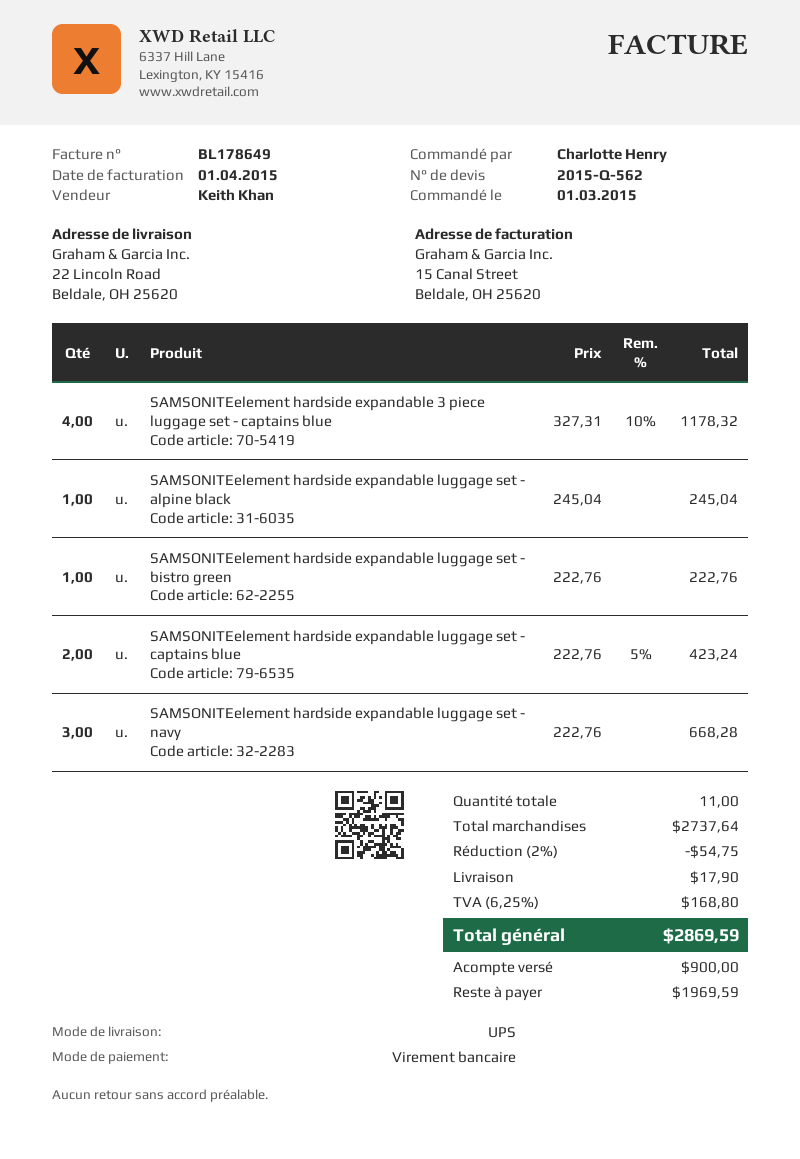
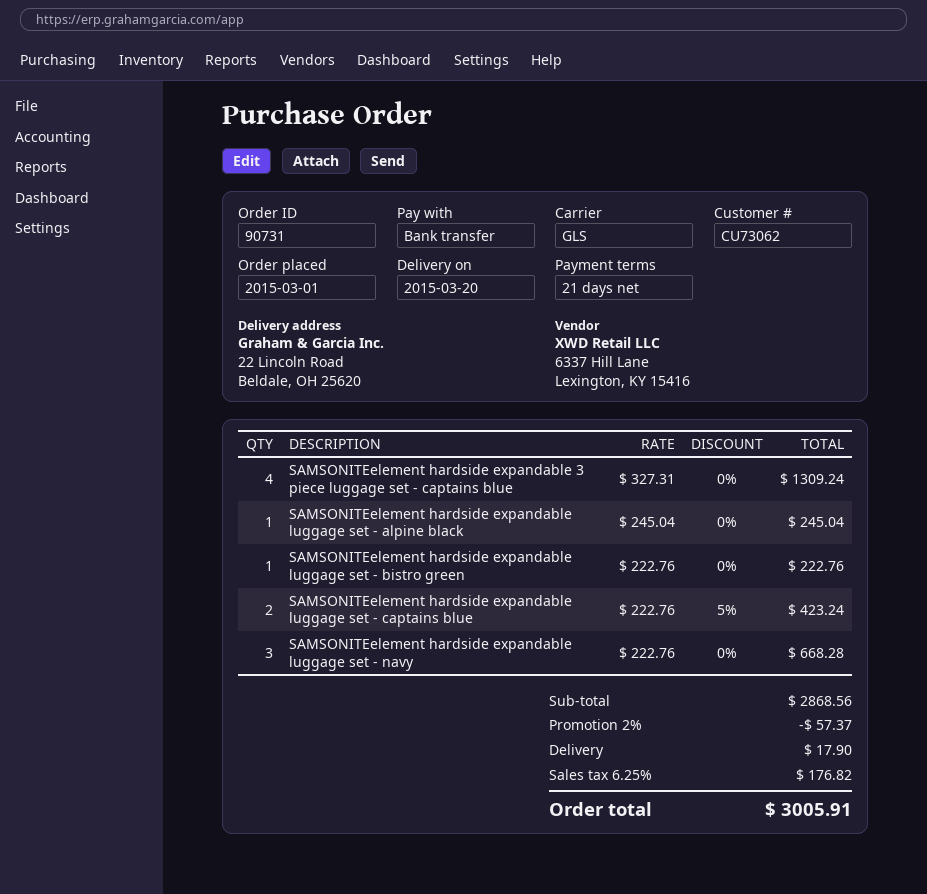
shipping method: UPS -> GLS
SAMSONITEelement hardside expandable 3 piece luggage set - captains blue: 4 x 327.31 - 10% = 1178.32 -> 4 x 327.31 = 1309.24
subtotal: 2737.64 -> 2868.56
discount: 2% = 54.75 -> 2% = 57.37
tax: 6.25% = 168.80 -> 6.25% = 176.82
total: 2869.59 -> 3005.91

